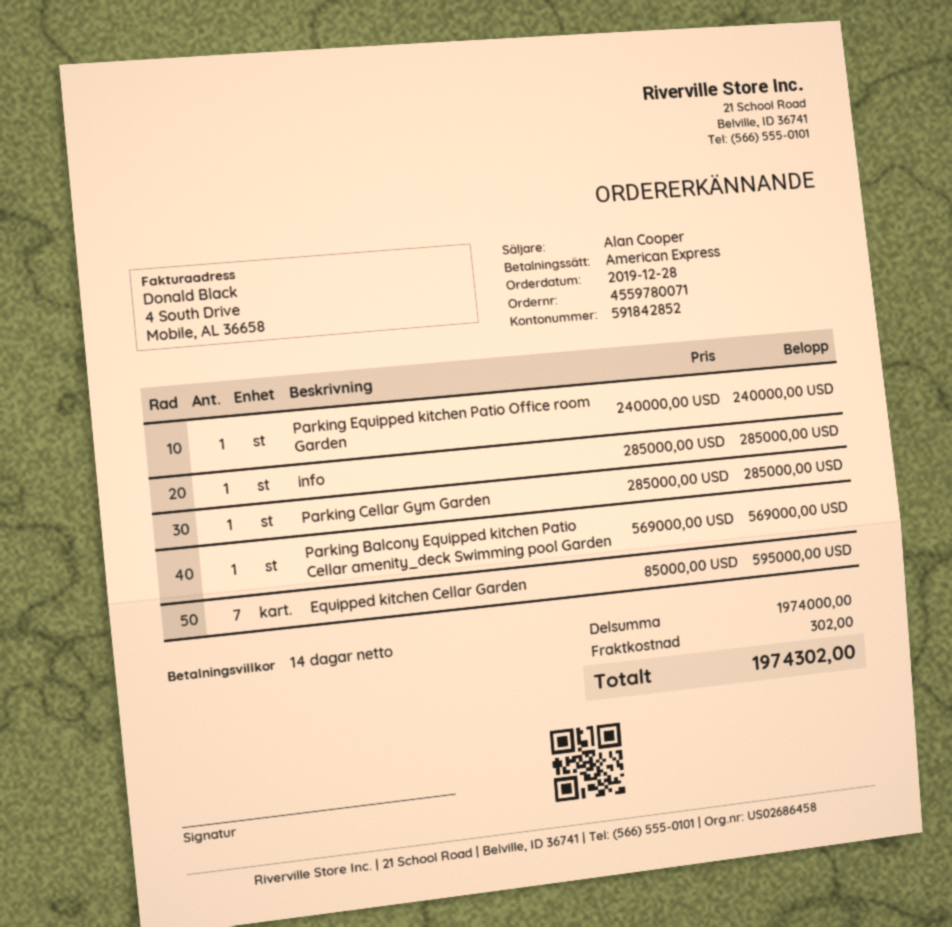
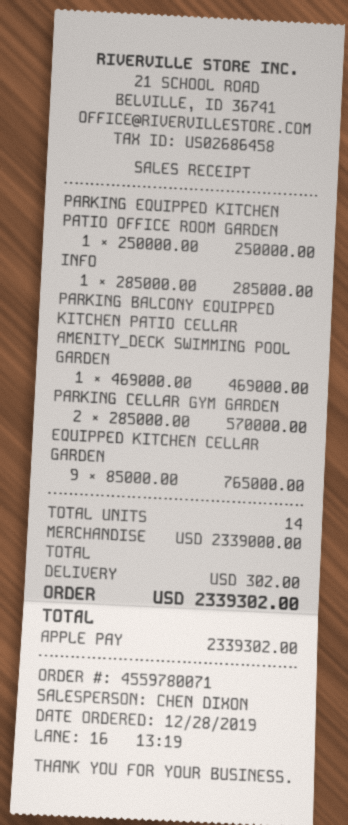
sales rep: Alan Cooper -> CHEN DIXON
payment method: American Express -> Apple Pay
Parking Equipped kitchen Patio Office room Garden: 1 x 240000.00 = 240000.00 -> 1 x 250000.00 = 250000.00
Parking Cellar Gym Garden: 1 x 285000.00 = 285000.00 -> 2 x 285000.00 = 570000.00
Parking Balcony Equipped kitchen Patio Cellar amenity_deck Swimming pool Garden: 1 x 569000.00 = 569000.00 -> 1 x 469000.00 = 469000.00
Equipped kitchen Cellar Garden: 7 x 85000.00 = 595000.00 -> 9 x 85000.00 = 765000.00
subtotal: 1974000.00 -> 2339000.00
total: 1974302.00 -> 2339302.00

